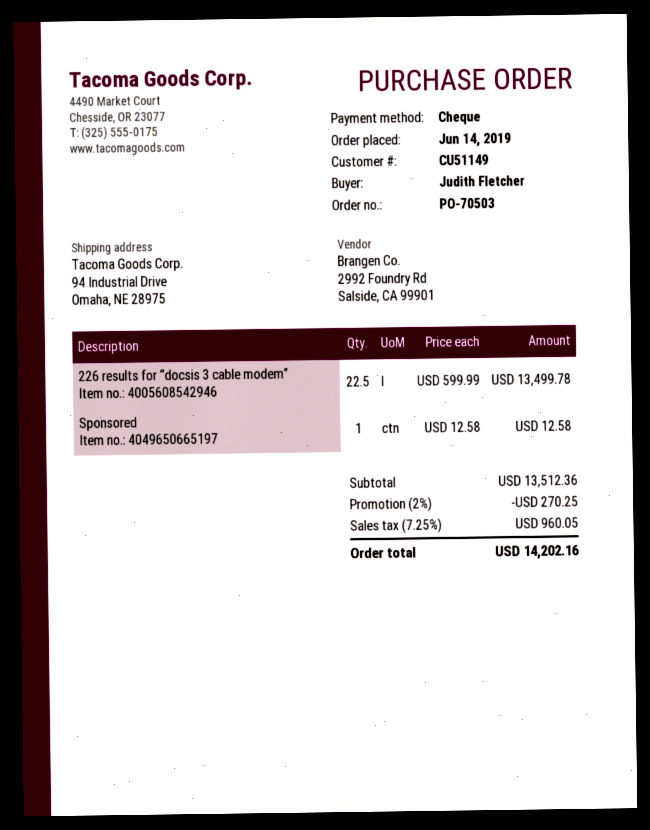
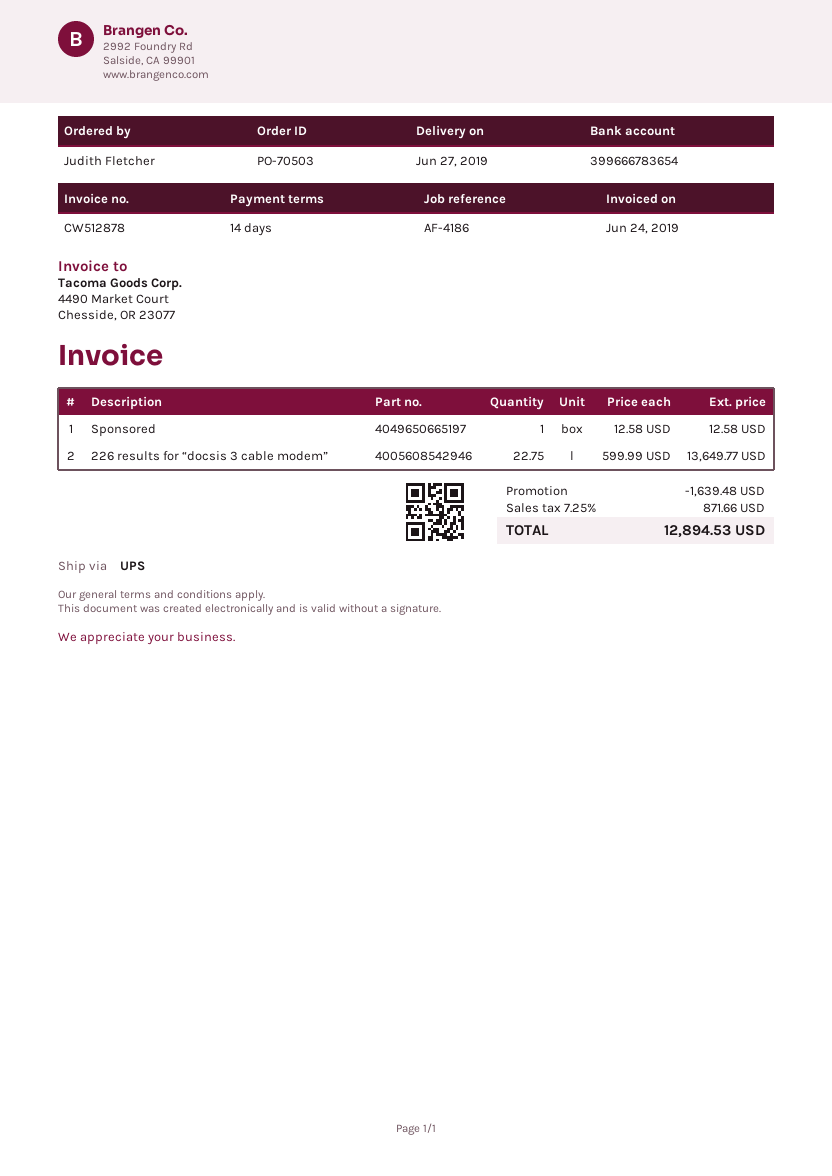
226 results for “docsis 3 cable modem”: 22.5 x 599.99 = 13499.78 -> 22.75 x 599.99 = 13649.77
discount: 270.25 -> 1639.48
tax: 7.25% = 960.05 -> 7.25% = 871.66
total: 14202.16 -> 12894.53

